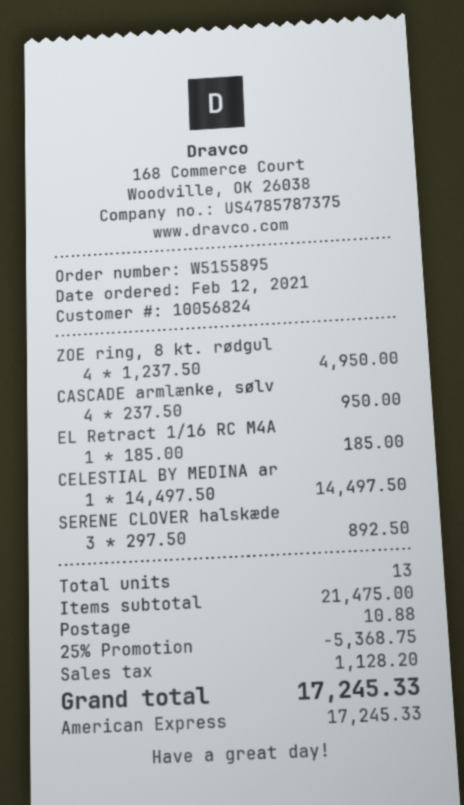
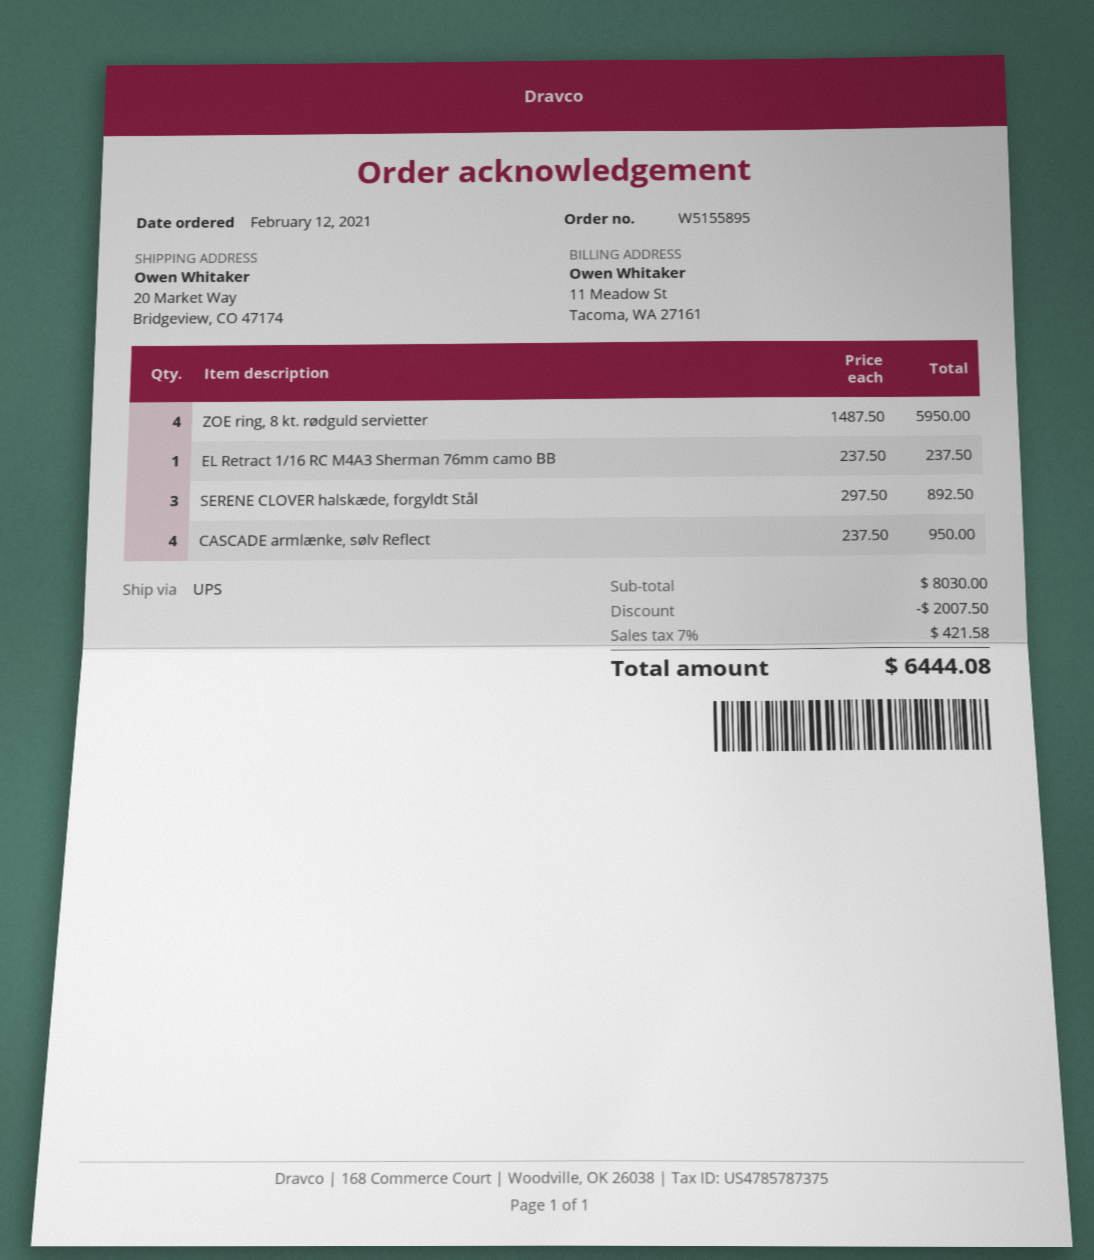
ZOE ring, 8 kt. rødgul: 4 x 1237.50 = 4950.00 -> 4 x 1487.50 = 5950.00
EL Retract 1/16 RC M4A: 1 x 185.00 = 185.00 -> 1 x 237.50 = 237.50
CELESTIAL BY MEDINA ar: 1 x 14497.50 = 14497.50 -> none
subtotal: 21475.00 -> 8030.00
discount: 5368.75 -> 2007.50
shipping: 10.88 -> none
tax: 1128.20 -> 421.58
total: 17245.33 -> 6444.08

